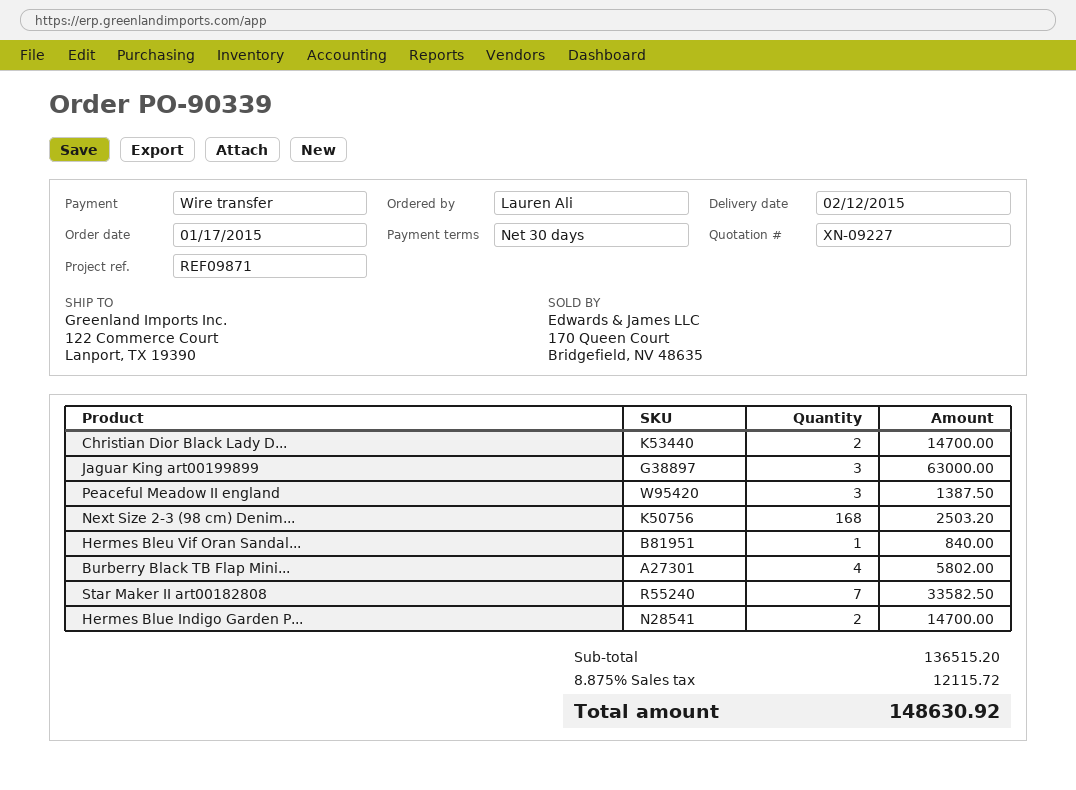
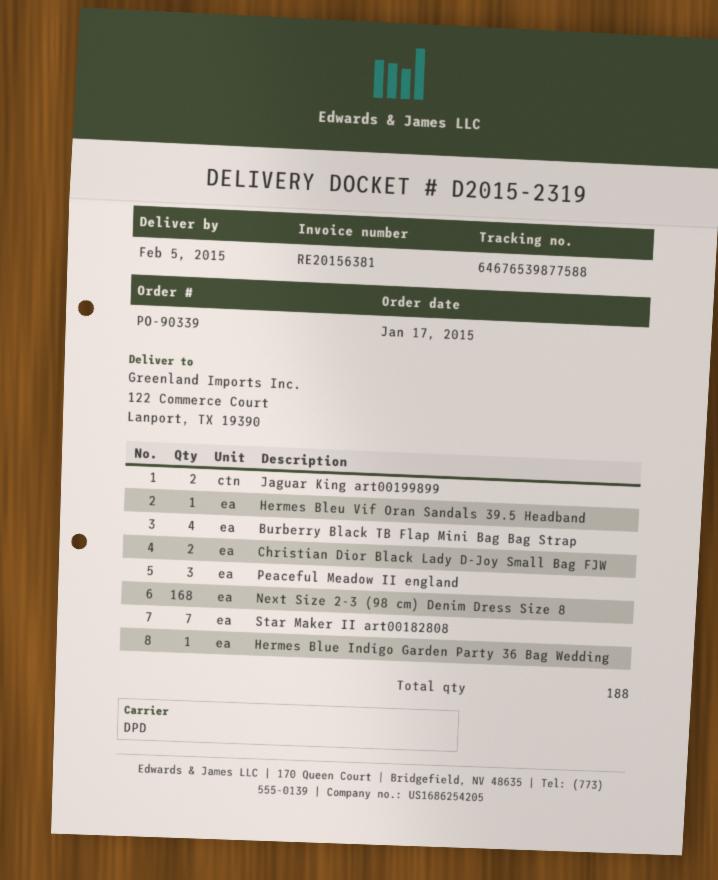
delivery date: 2015-02-12 -> 2015-02-05
Jaguar King art00199899: 3 -> 2
Hermes Blue Indigo Garden P...: 2 -> 1

